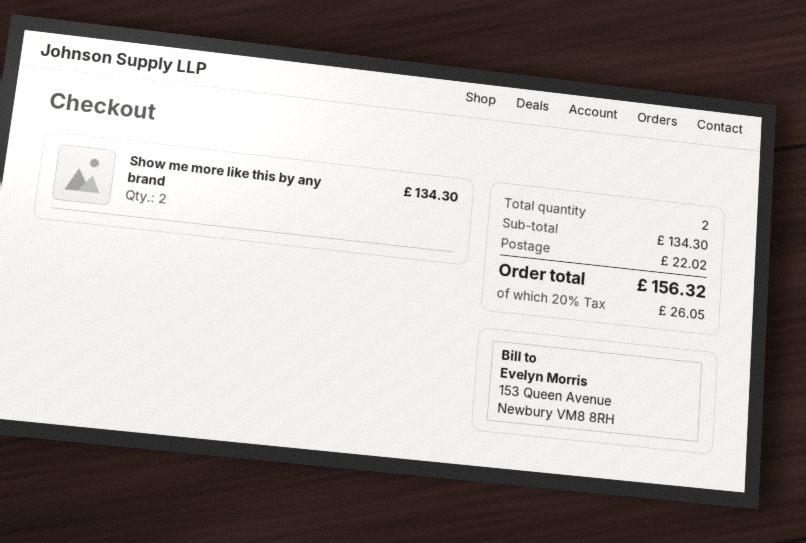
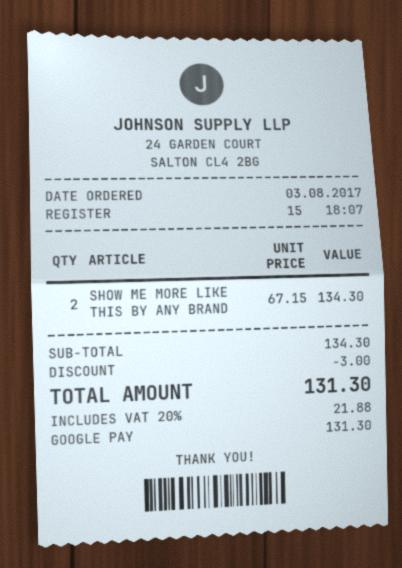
discount: none -> 3.00
shipping: 22.02 -> none
tax: 20% = 26.05 -> 20% = 21.88
total: 156.32 -> 131.30

